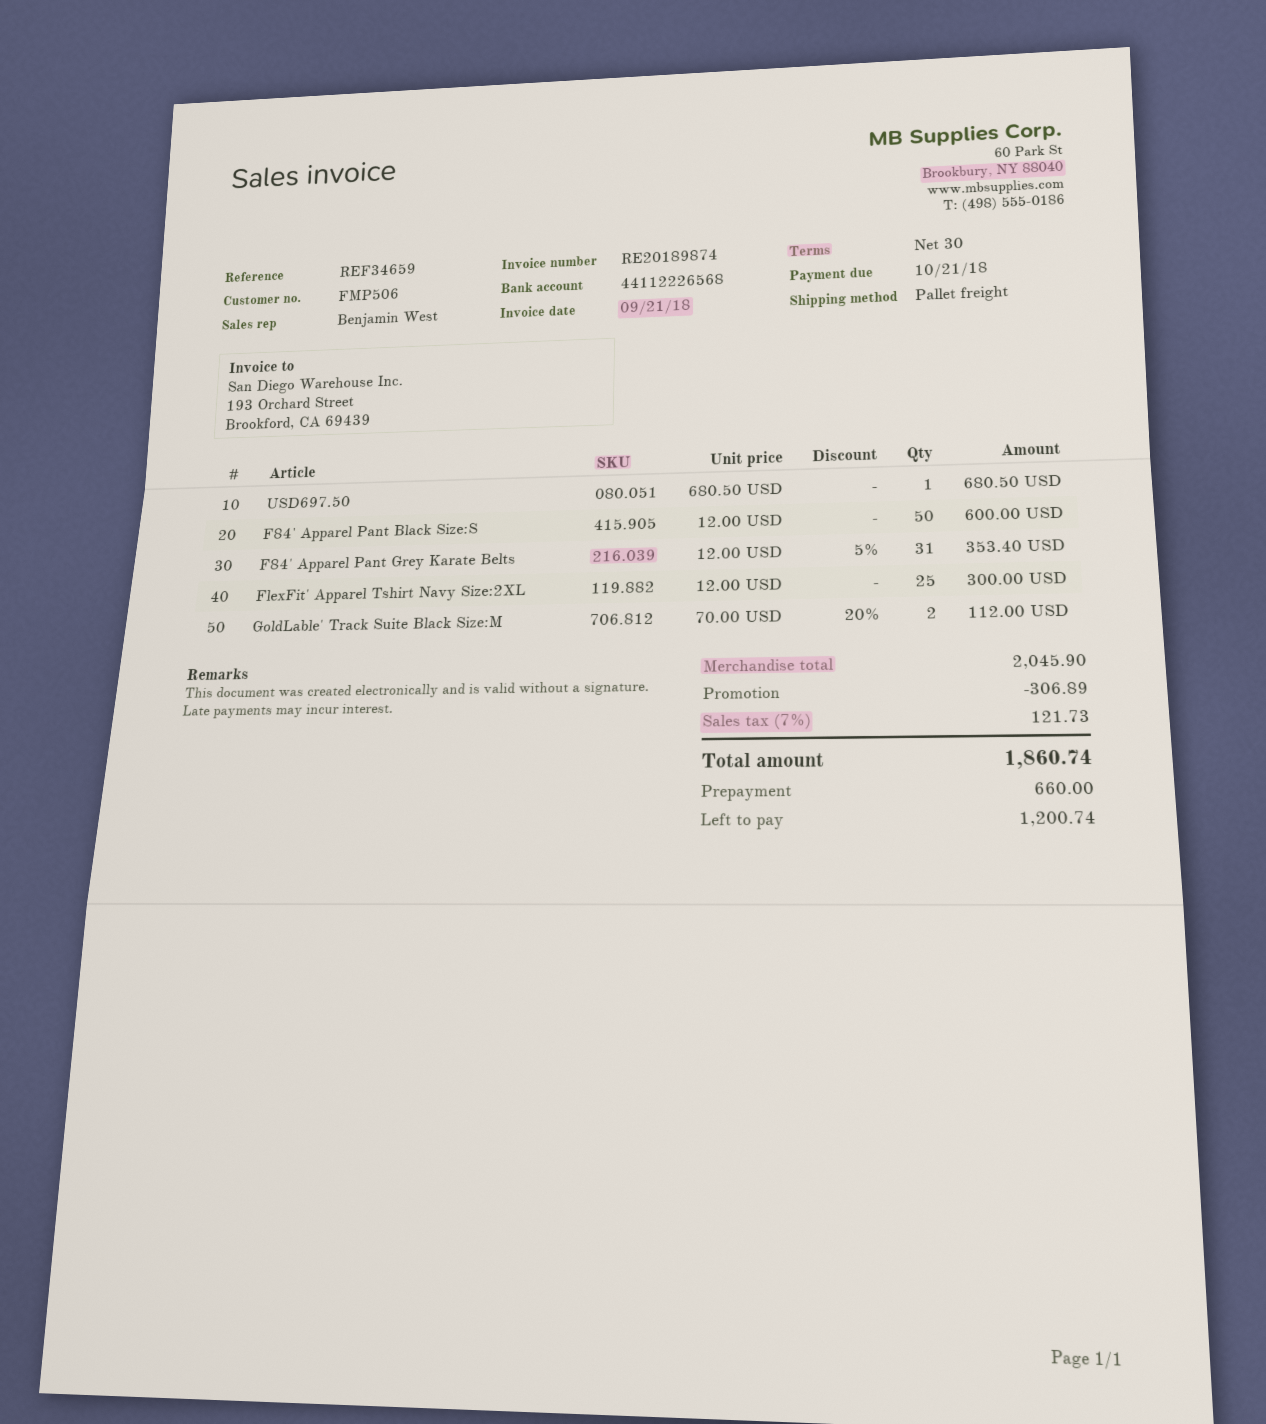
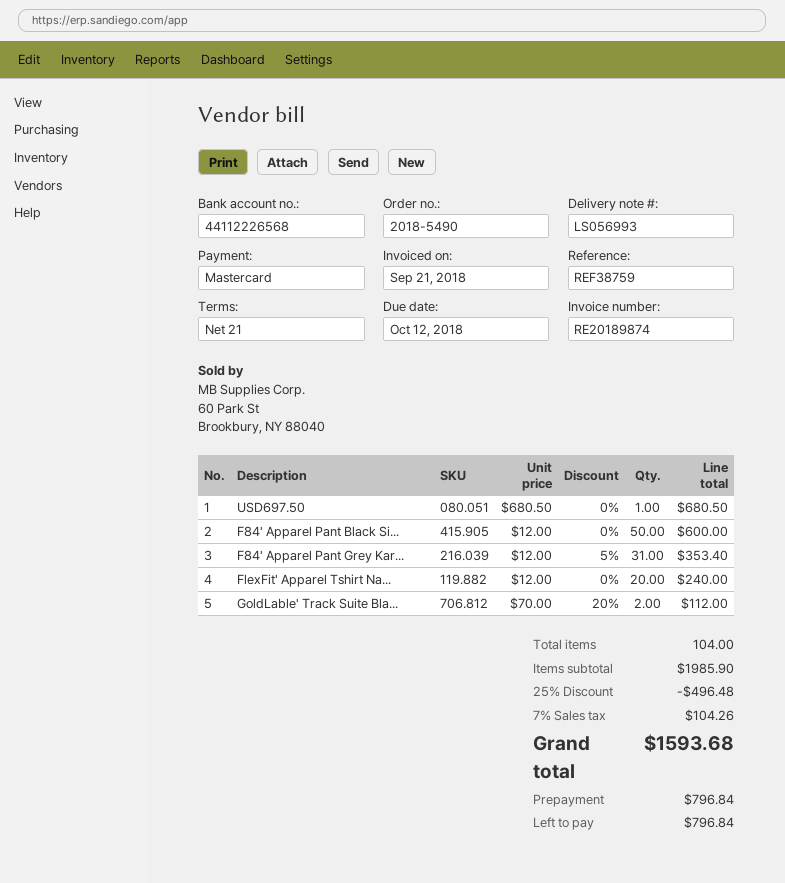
payment terms: 30 days -> 21 days
due date: 2018-10-21 -> 2018-10-12
reference: REF34659 -> REF38759
FlexFit' Apparel Tshirt Navy Size:2XL: 25 x 12.00 = 300.00 -> 20 x 12.00 = 240.00
subtotal: 2045.90 -> 1985.90
discount: 306.89 -> 496.48
tax: 7% = 121.73 -> 7% = 104.26
total: 1860.74 -> 1593.68
deposit: 660.00 -> 796.84
balance: 1200.74 -> 796.84

